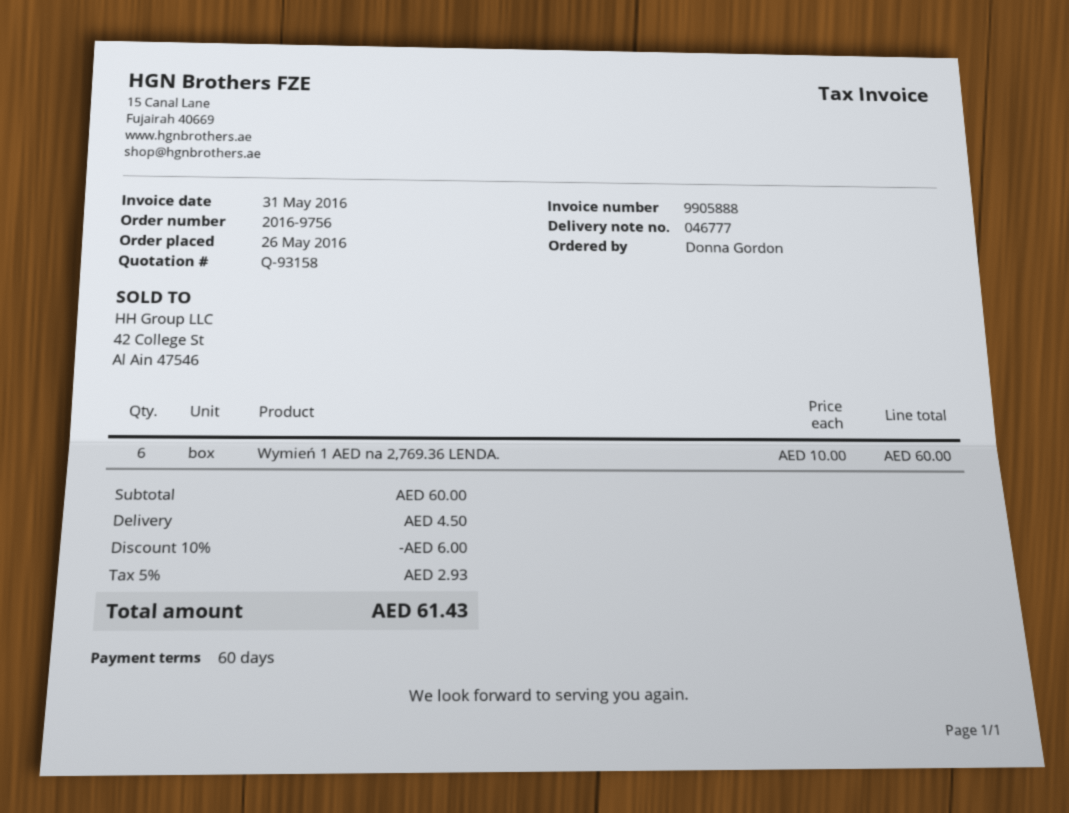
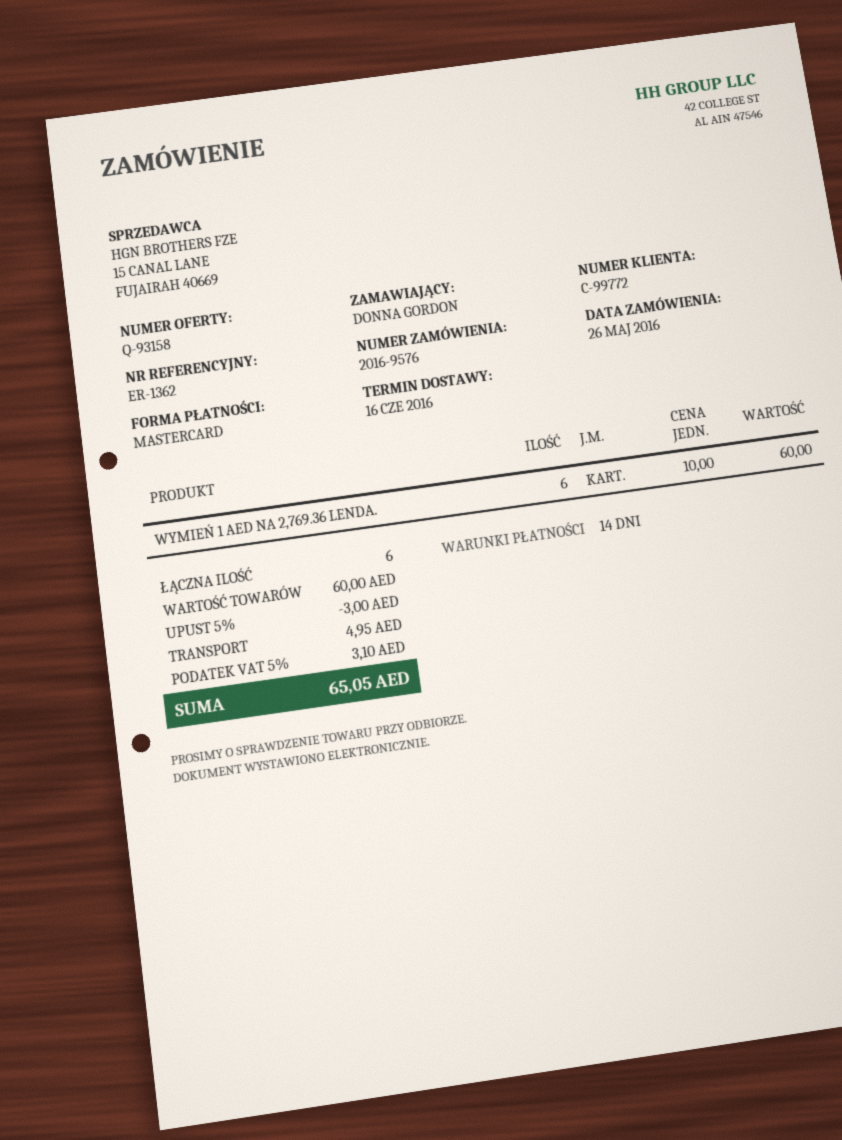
order number: 2016-9756 -> 2016-9576
payment terms: 60 days -> 14 days
discount: 10% = 6.00 -> 5% = 3.00
shipping: 4.50 -> 4.95
tax: 5% = 2.93 -> 5% = 3.10
total: 61.43 -> 65.05

